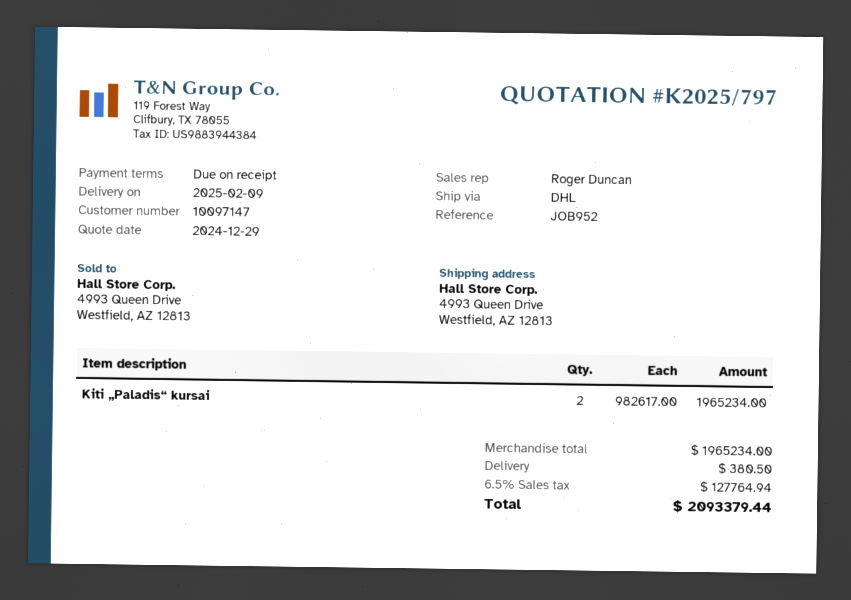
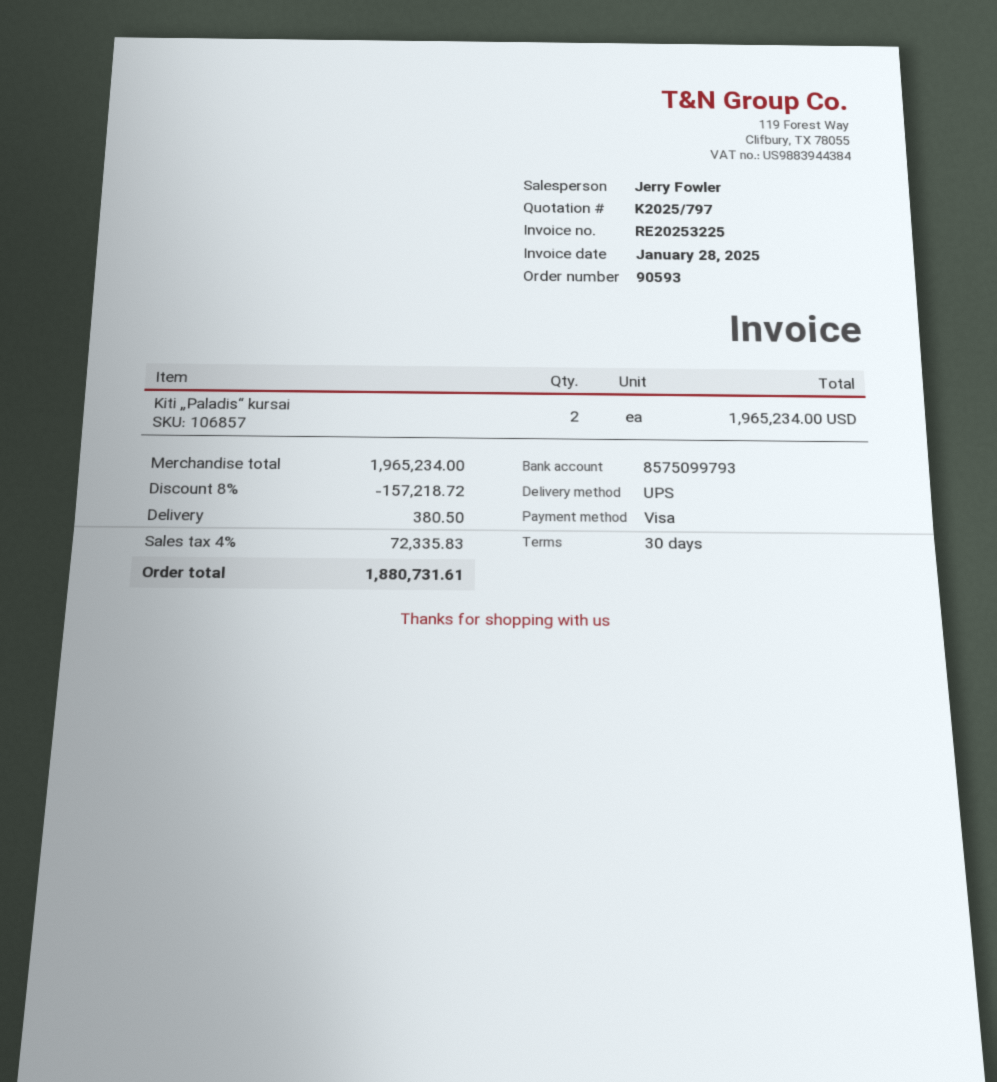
payment terms: on receipt -> 30 days
sales rep: Roger Duncan -> Jerry Fowler
shipping method: DHL -> UPS
discount: none -> 8% = 157218.72
tax: 6.5% = 127764.94 -> 4% = 72335.83
total: 2093379.44 -> 1880731.61

